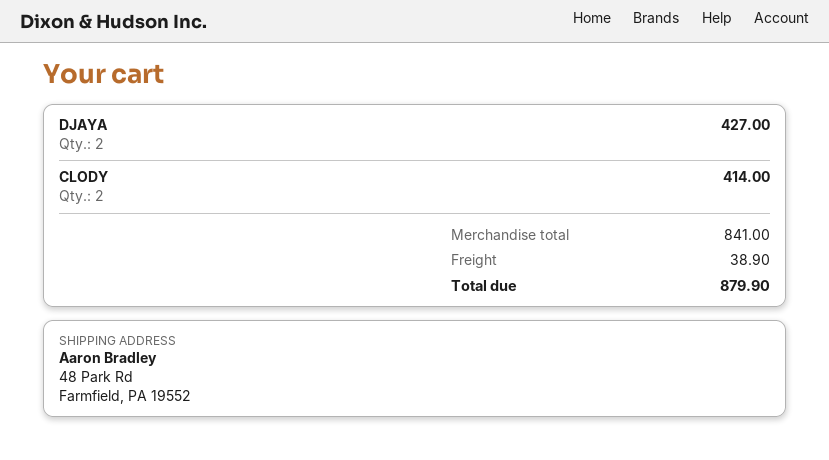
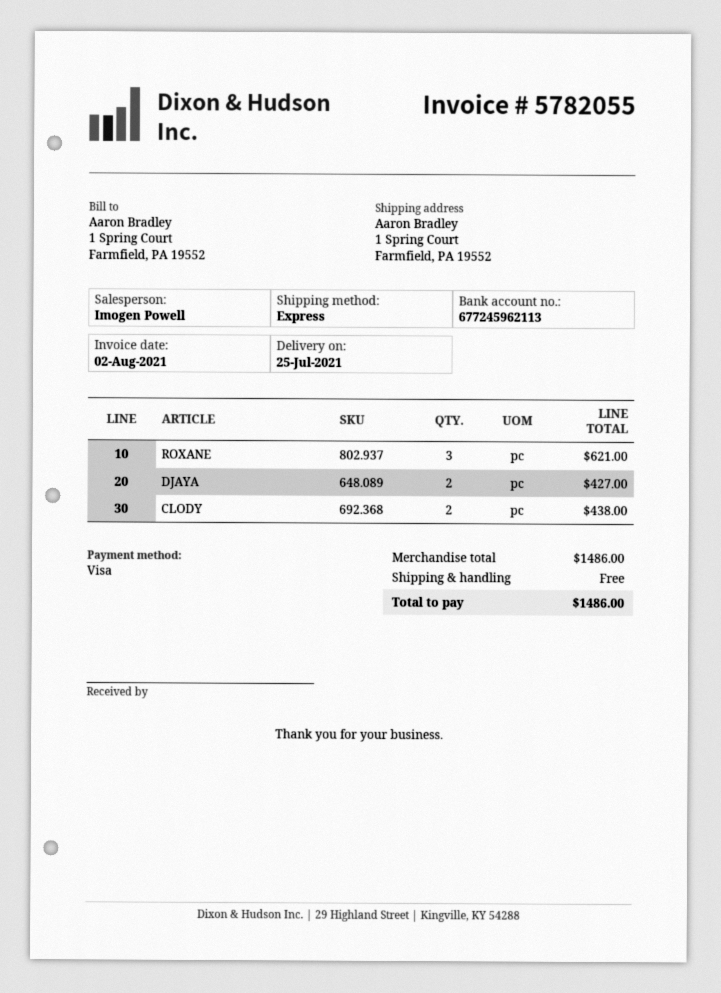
ship to: 48 Park Rd, Farmfield, PA 19552 -> 1 Spring Court, Farmfield, PA 19552
CLODY: 2 for 414.00 -> 2 for 438.00
ROXANE: none -> 3 for 621.00
subtotal: 841.00 -> 1486.00
shipping: 38.90 -> 0.00
total: 879.90 -> 1486.00

